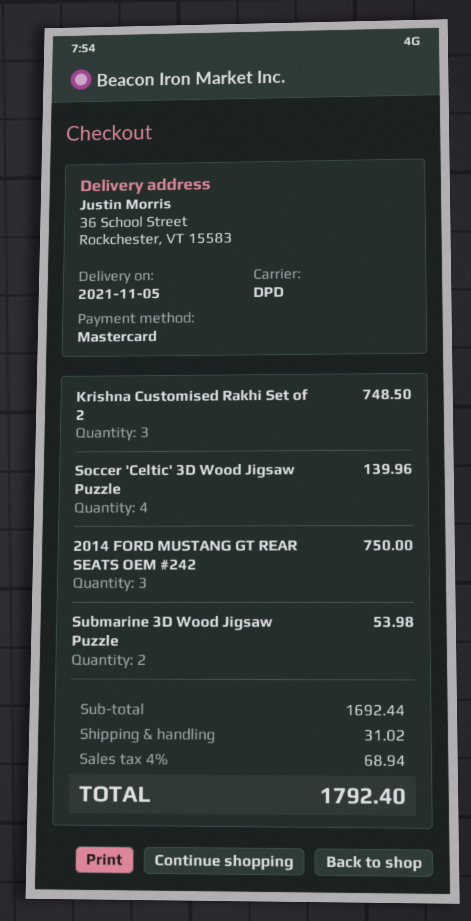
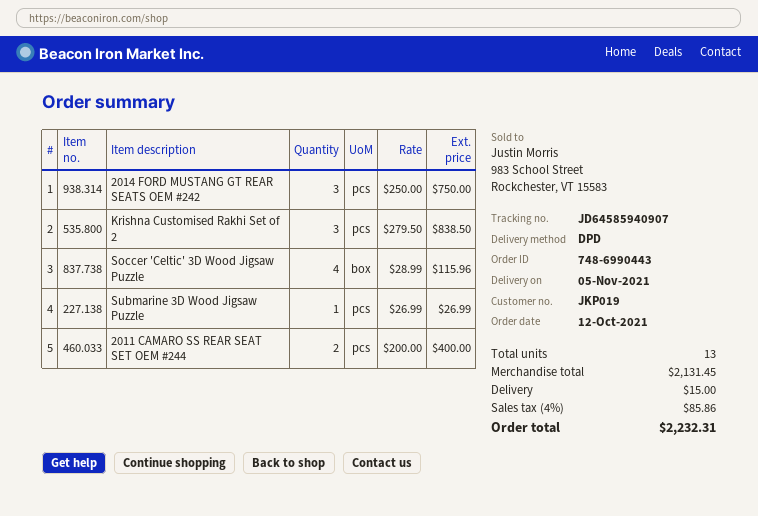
Krishna Customised Rakhi Set of 2: 3 for 748.50 -> 3 for 838.50
Soccer 'Celtic' 3D Wood Jigsaw Puzzle: 4 for 139.96 -> 4 for 115.96
Submarine 3D Wood Jigsaw Puzzle: 2 for 53.98 -> 1 for 26.99
2011 CAMARO SS REAR SEAT SET OEM #244: none -> 2 for 400.00
subtotal: 1692.44 -> 2131.45
shipping: 31.02 -> 15.00
tax: 4% = 68.94 -> 4% = 85.86
total: 1792.40 -> 2232.31

